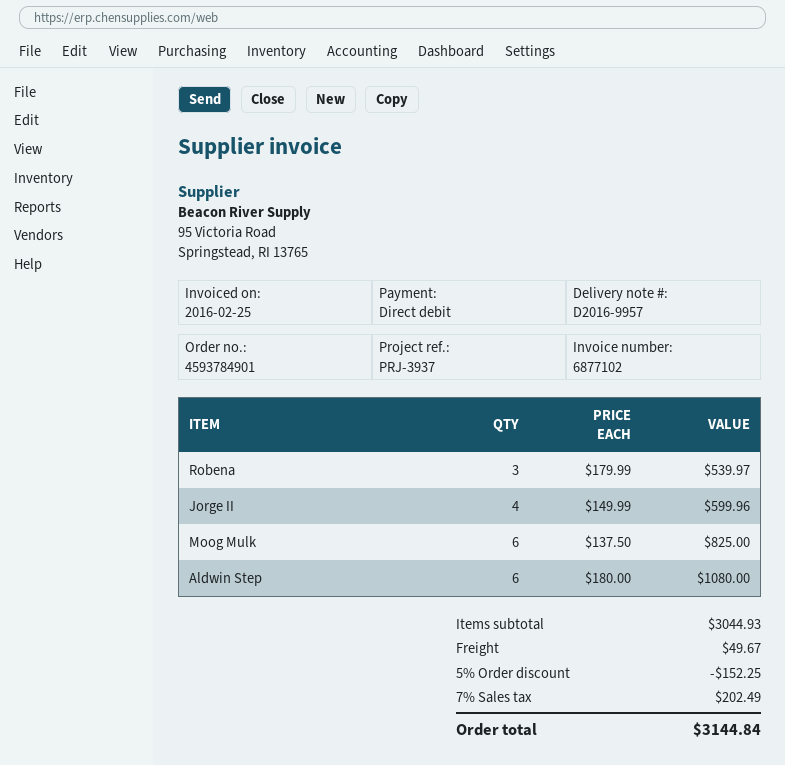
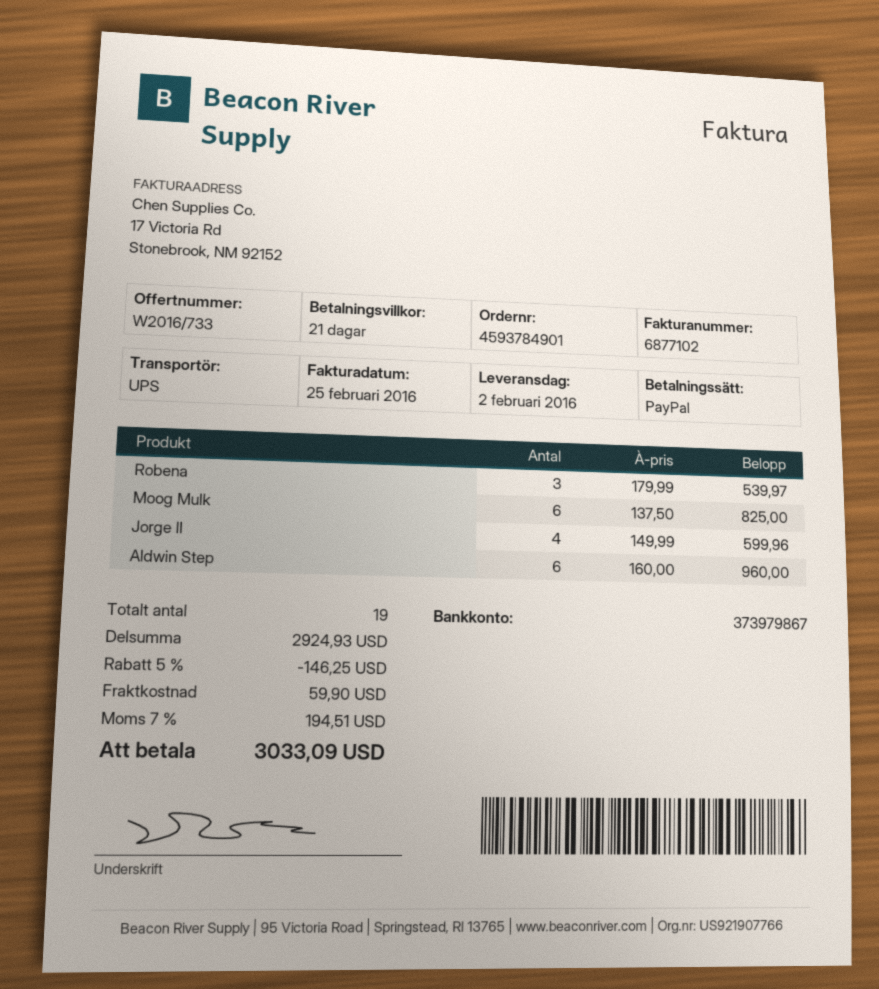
payment method: direct debit -> PayPal
Aldwin Step: 6 x 180.00 = 1080.00 -> 6 x 160.00 = 960.00
subtotal: 3044.93 -> 2924.93
discount: 5% = 152.25 -> 5% = 146.25
shipping: 49.67 -> 59.90
tax: 7% = 202.49 -> 7% = 194.51
total: 3144.84 -> 3033.09

